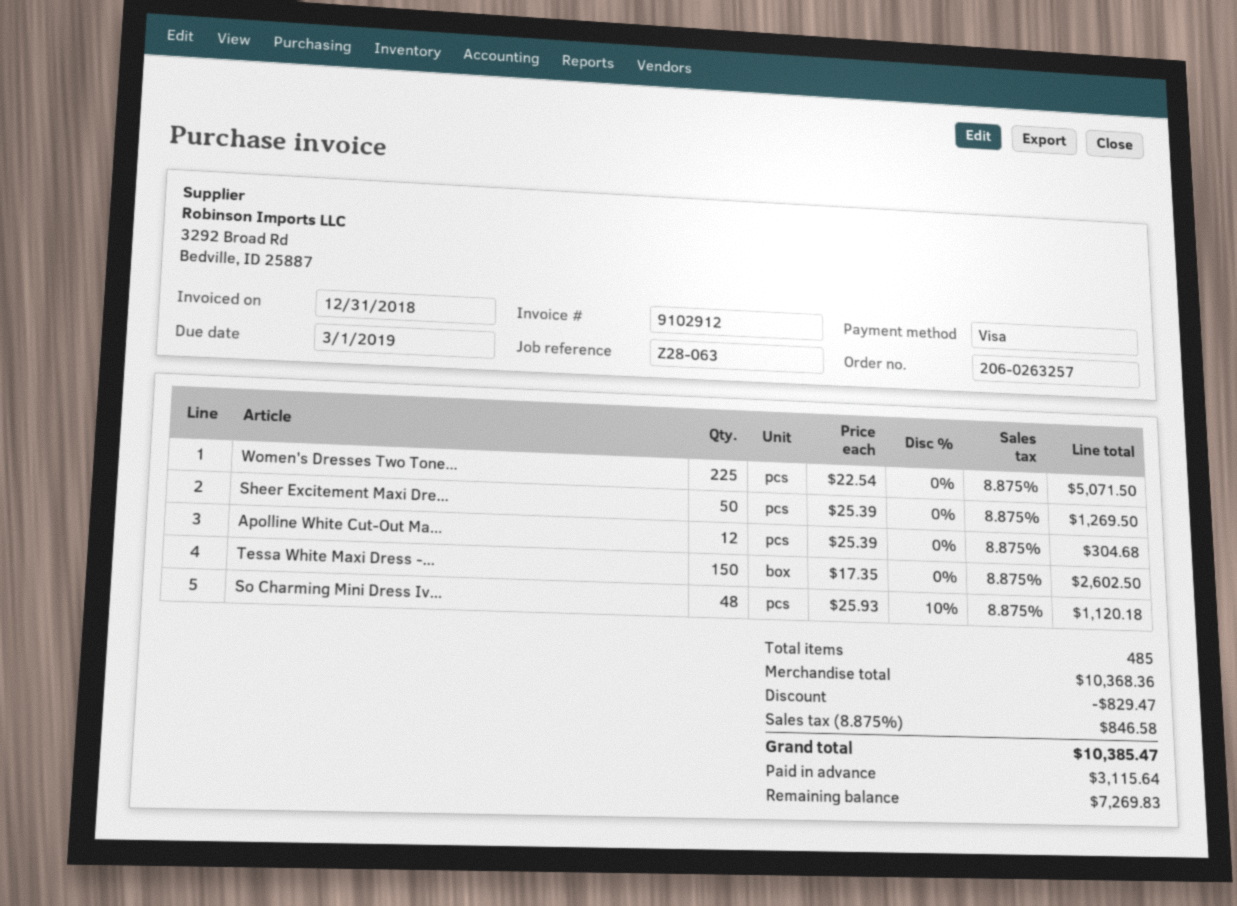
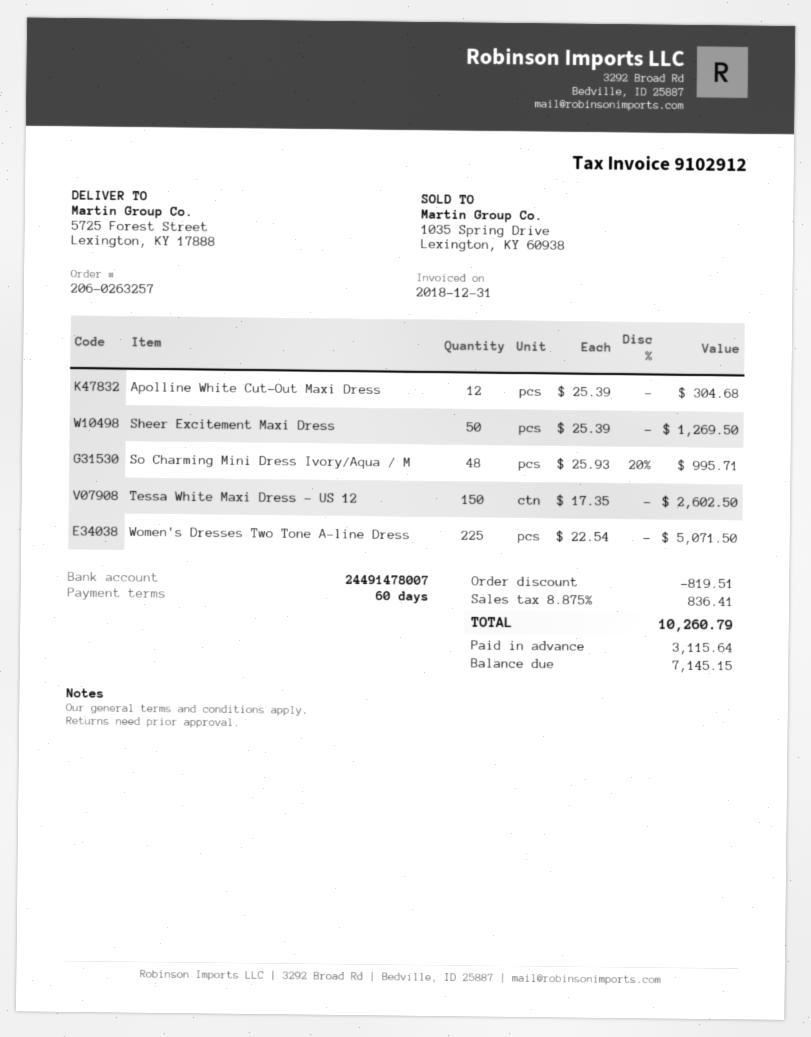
So Charming Mini Dress Iv...: 48 x 25.93 - 10% = 1120.18 -> 48 x 25.93 - 20% = 995.71
discount: 829.47 -> 819.51
tax: 8.875% = 846.58 -> 8.875% = 836.41
total: 10385.47 -> 10260.79
balance: 7269.83 -> 7145.15

